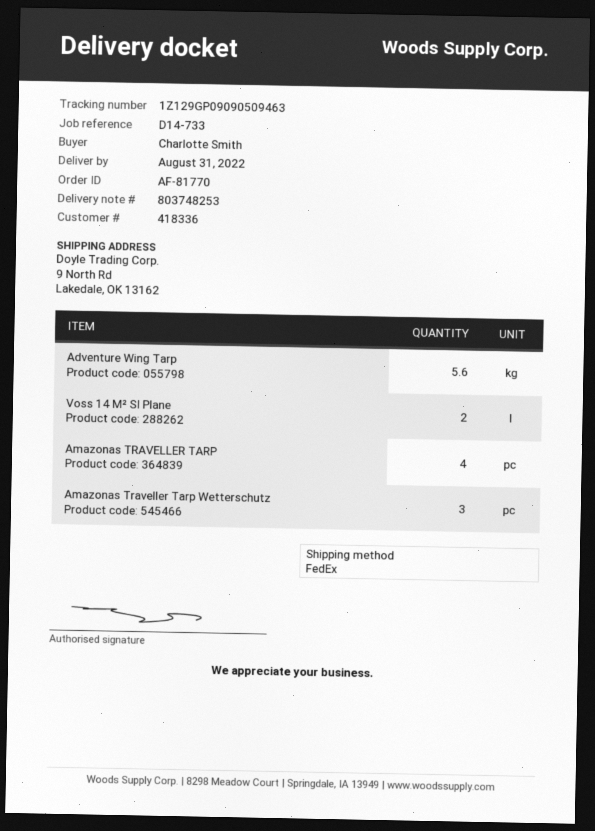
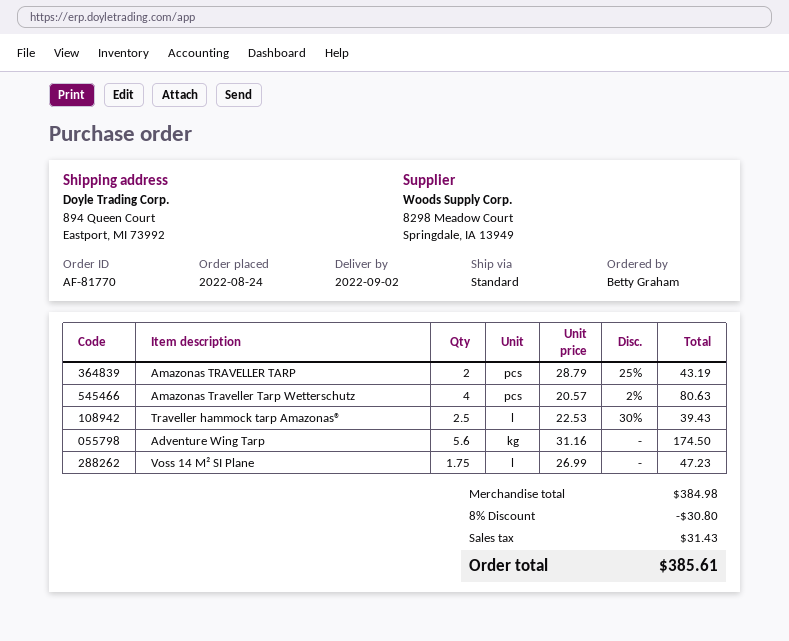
delivery date: 2022-08-31 -> 2022-09-02
ordered by: Charlotte Smith -> Betty Graham
shipping method: FedEx -> standard
ship to: 9 North Rd, Lakedale, OK 13162 -> 894 Queen Court, Eastport, MI 73992
Voss 14 M² SI Plane: 2 -> 1.75
Amazonas TRAVELLER TARP: 4 -> 2
Amazonas Traveller Tarp Wetterschutz: 3 -> 4
Traveller hammock tarp Amazonas®: none -> 2.5

